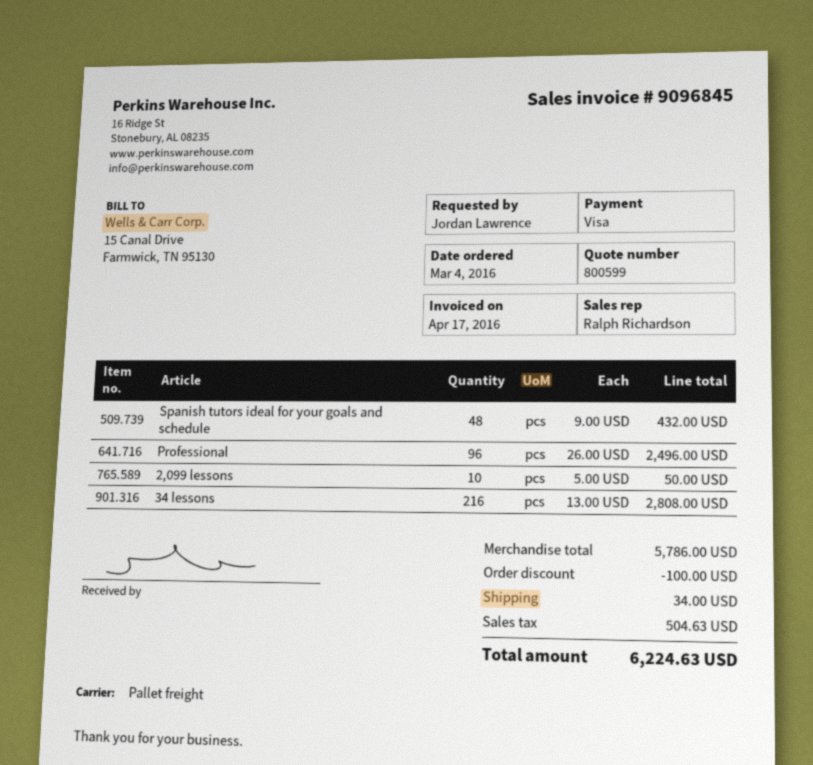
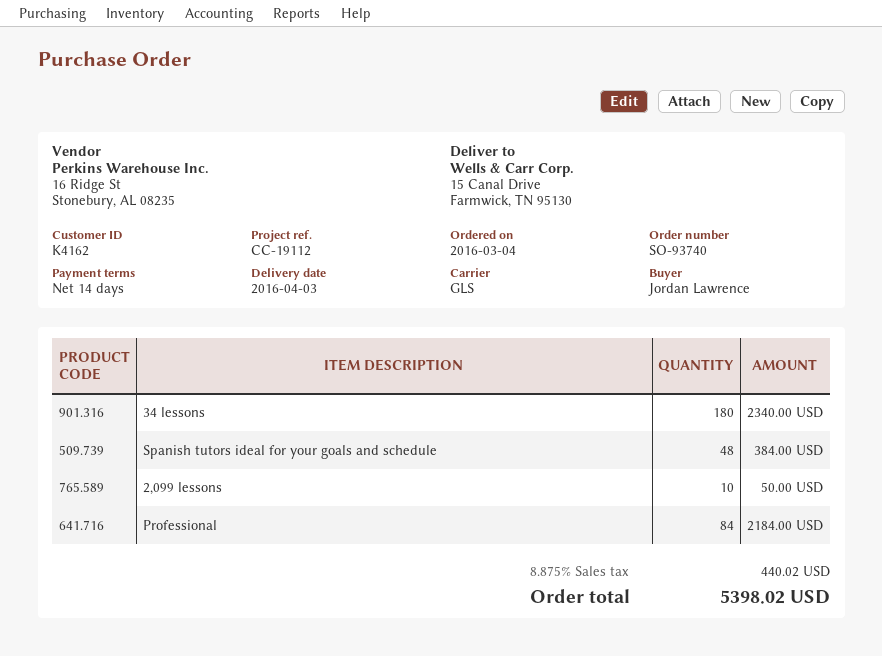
shipping method: pallet freight -> GLS
Spanish tutors ideal for your goals and schedule: 48 for 432.00 -> 48 for 384.00
Professional: 96 for 2496.00 -> 84 for 2184.00
34 lessons: 216 for 2808.00 -> 180 for 2340.00
discount: 100.00 -> none
shipping: 34.00 -> none
tax: 504.63 -> 440.02
total: 6224.63 -> 5398.02

